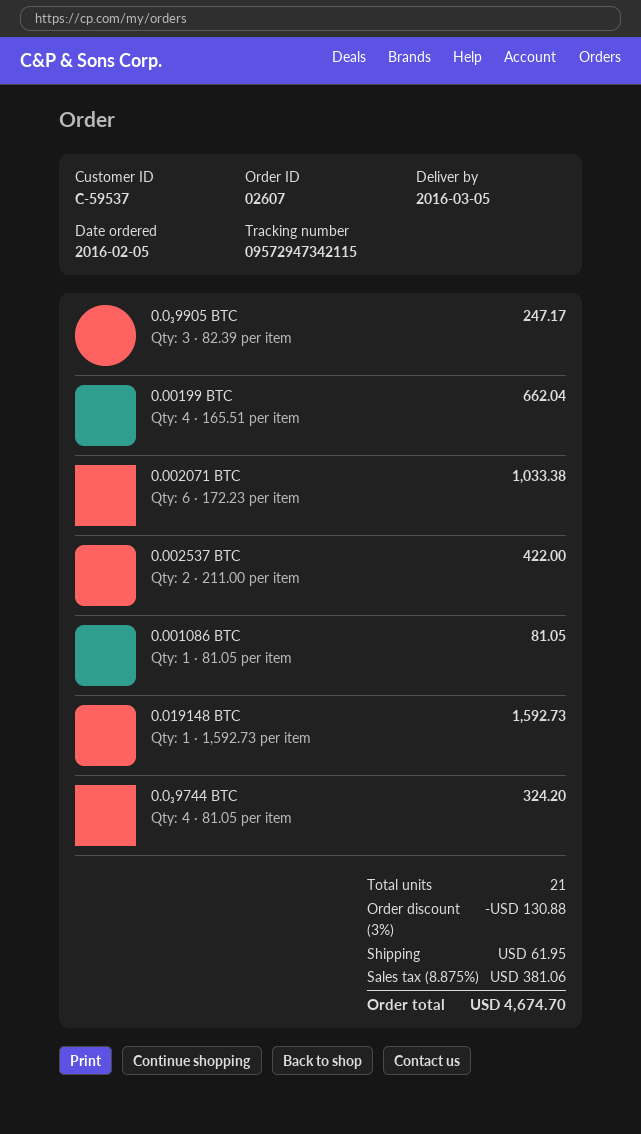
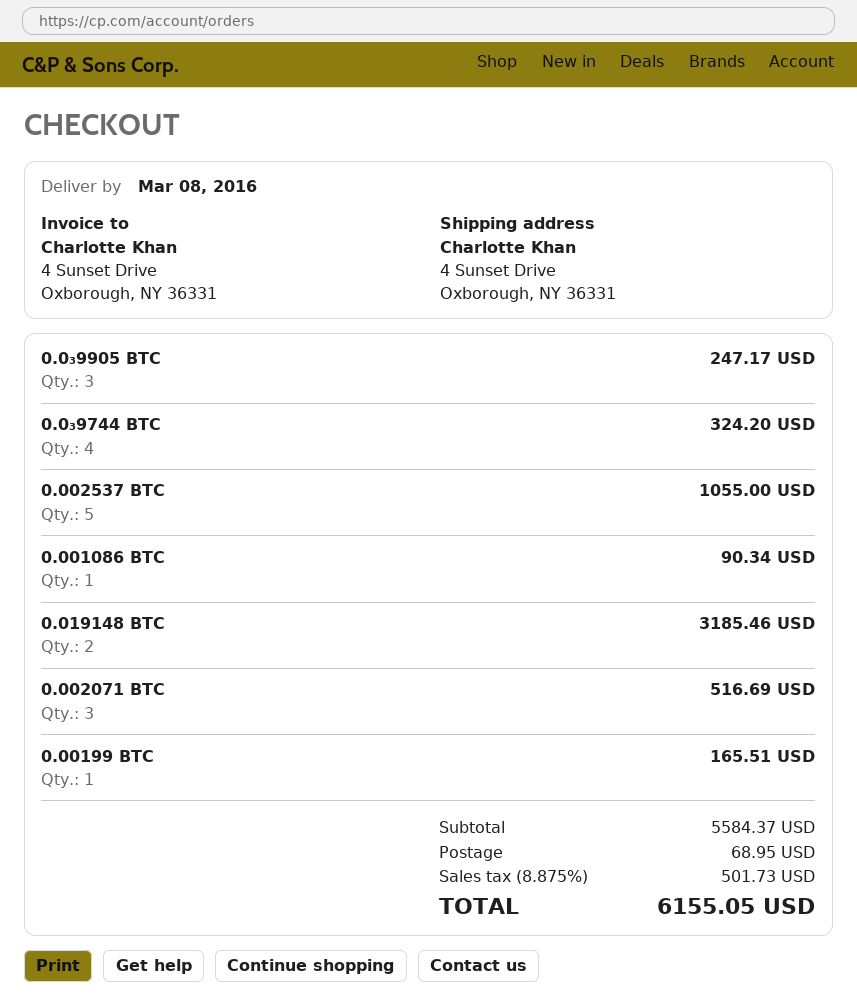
delivery date: 2016-03-05 -> 2016-03-08
0.00199 BTC: 4 for 662.04 -> 1 for 165.51
0.002071 BTC: 6 for 1033.38 -> 3 for 516.69
0.002537 BTC: 2 for 422.00 -> 5 for 1055.00
0.001086 BTC: 1 for 81.05 -> 1 for 90.34
0.019148 BTC: 1 for 1592.73 -> 2 for 3185.46
discount: 3% = 130.88 -> none
shipping: 61.95 -> 68.95
tax: 8.875% = 381.06 -> 8.875% = 501.73
total: 4674.70 -> 6155.05

